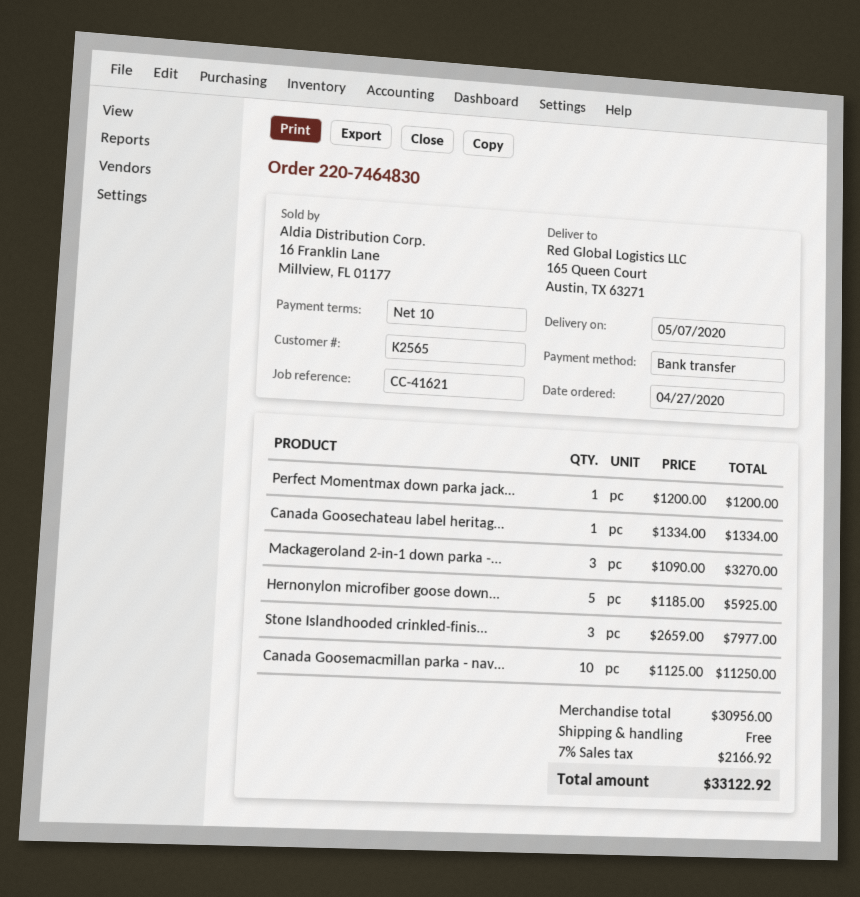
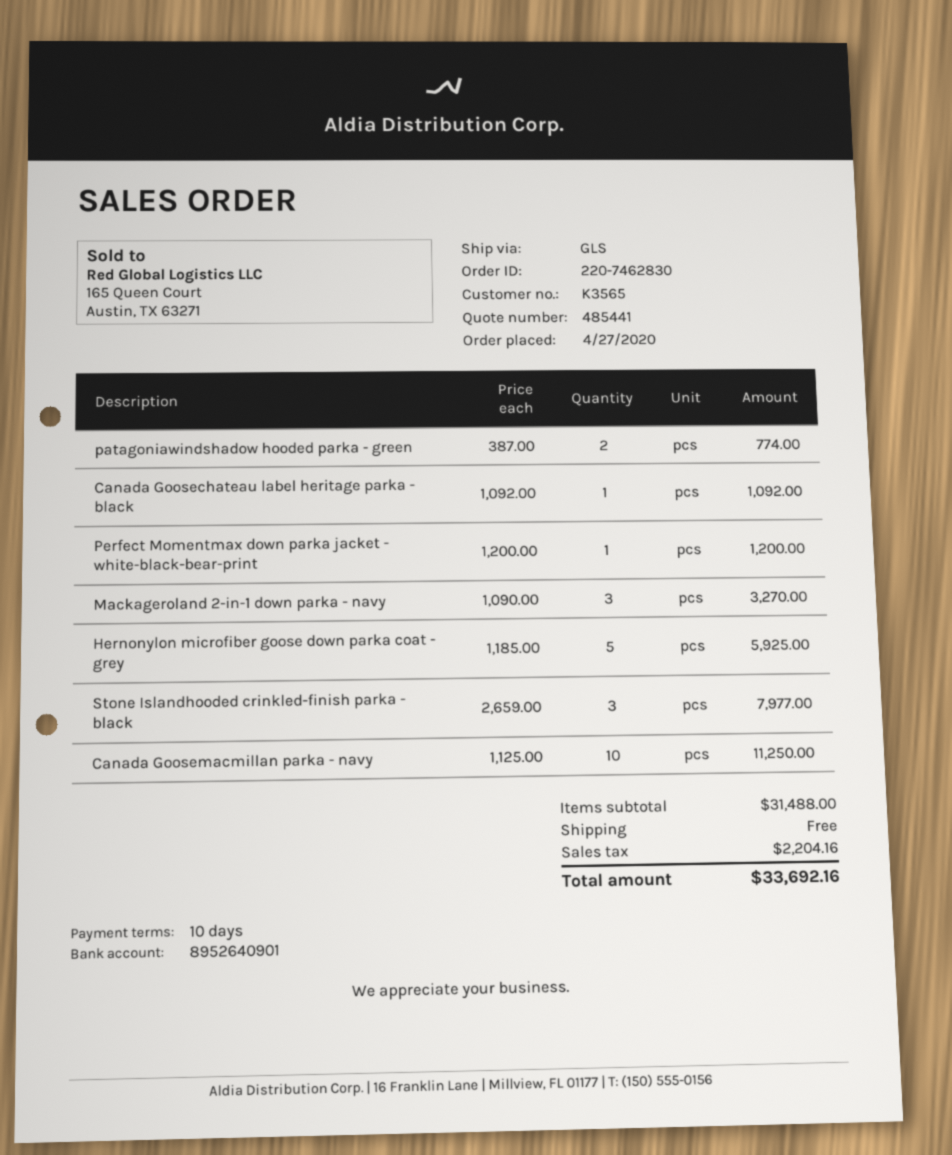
order number: 220-7464830 -> 220-7462830
customer number: K2565 -> K3565
Canada Goosechateau label heritag...: 1 x 1334.00 = 1334.00 -> 1 x 1092.00 = 1092.00
patagoniawindshadow hooded parka - green: none -> 2 x 387.00 = 774.00
subtotal: 30956.00 -> 31488.00
tax: 2166.92 -> 2204.16
total: 33122.92 -> 33692.16

